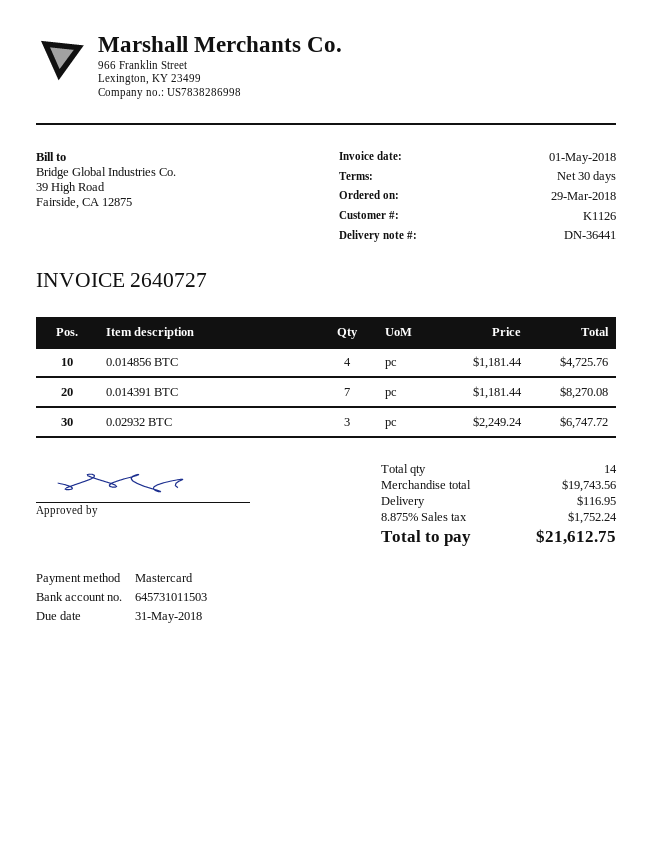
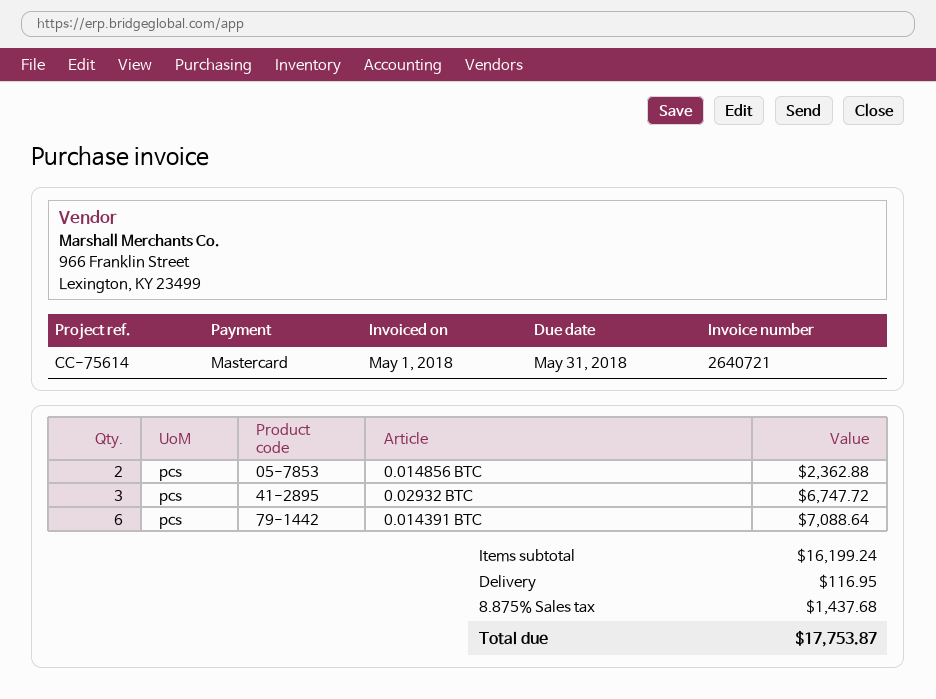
invoice number: 2640727 -> 2640721
0.014856 BTC: 4 for 4725.76 -> 2 for 2362.88
0.014391 BTC: 7 for 8270.08 -> 6 for 7088.64
subtotal: 19743.56 -> 16199.24
tax: 8.875% = 1752.24 -> 8.875% = 1437.68
total: 21612.75 -> 17753.87

